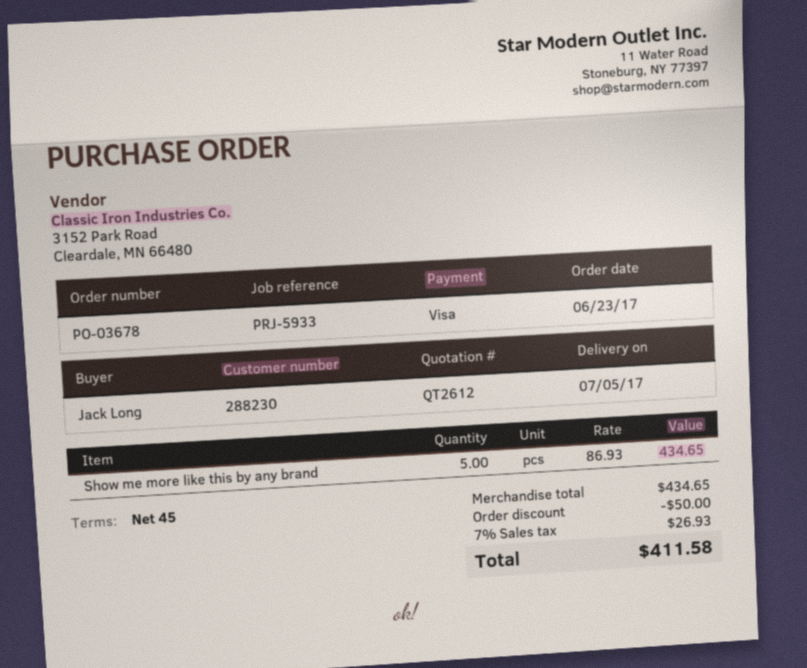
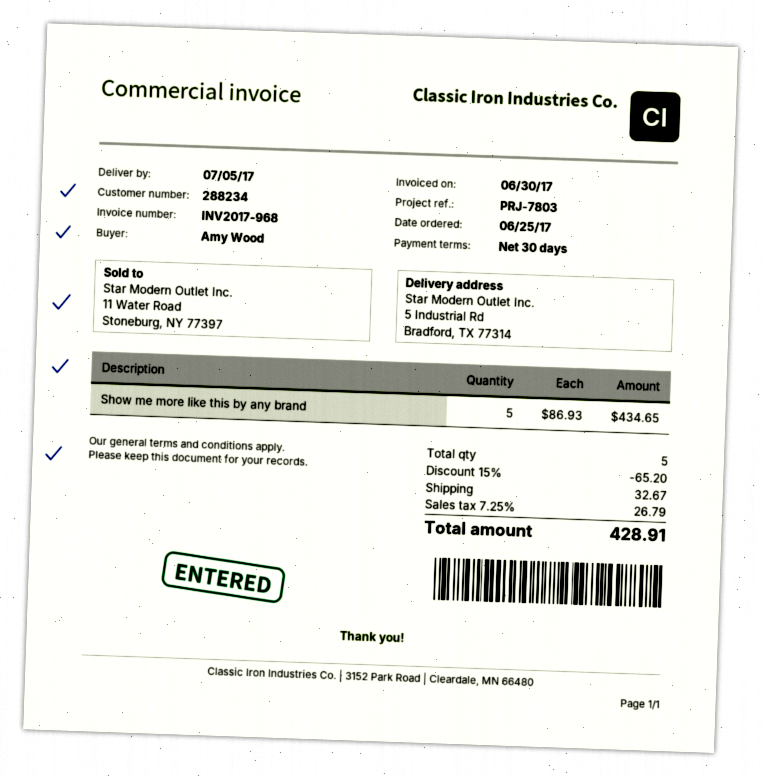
order date: 2017-06-23 -> 2017-06-25
payment terms: 45 days -> 30 days
customer number: 288230 -> 288234
reference: PRJ-5933 -> PRJ-7803
ordered by: Jack Long -> Amy Wood
discount: 50.00 -> 65.20
shipping: none -> 32.67
tax: 7% = 26.93 -> 7.25% = 26.79
total: 411.58 -> 428.91

